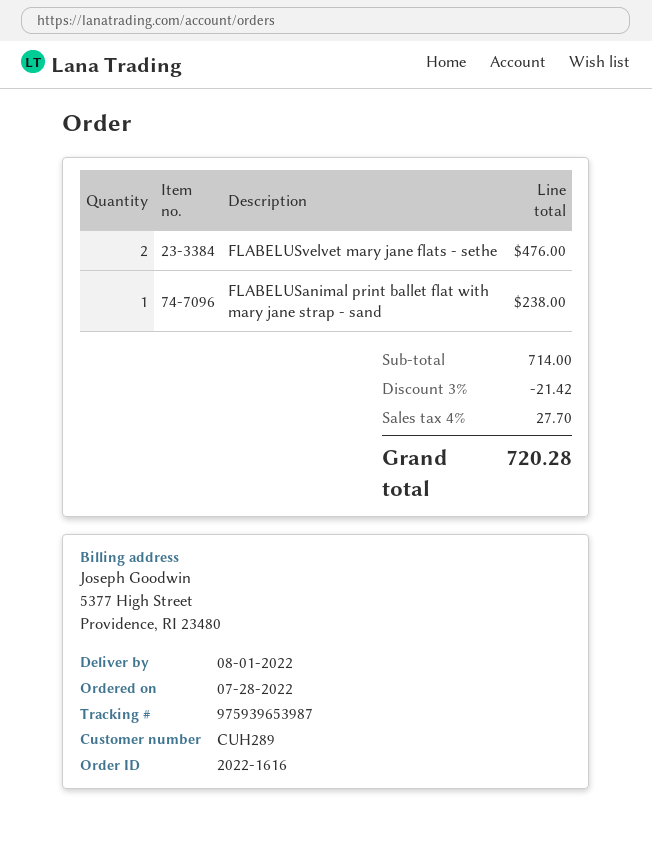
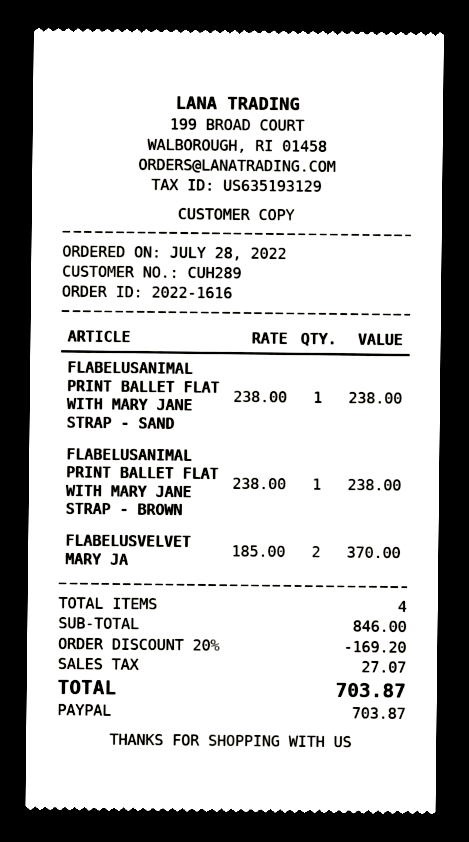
FLABELUSvelvet mary jane flats - sethe: 2 for 476.00 -> 2 for 370.00
FLABELUSANIMAL PRINT BALLET FLAT WITH MARY JANE STRAP - BROWN: none -> 1 for 238.00
subtotal: 714.00 -> 846.00
discount: 3% = 21.42 -> 20% = 169.20
tax: 27.70 -> 27.07
total: 720.28 -> 703.87

